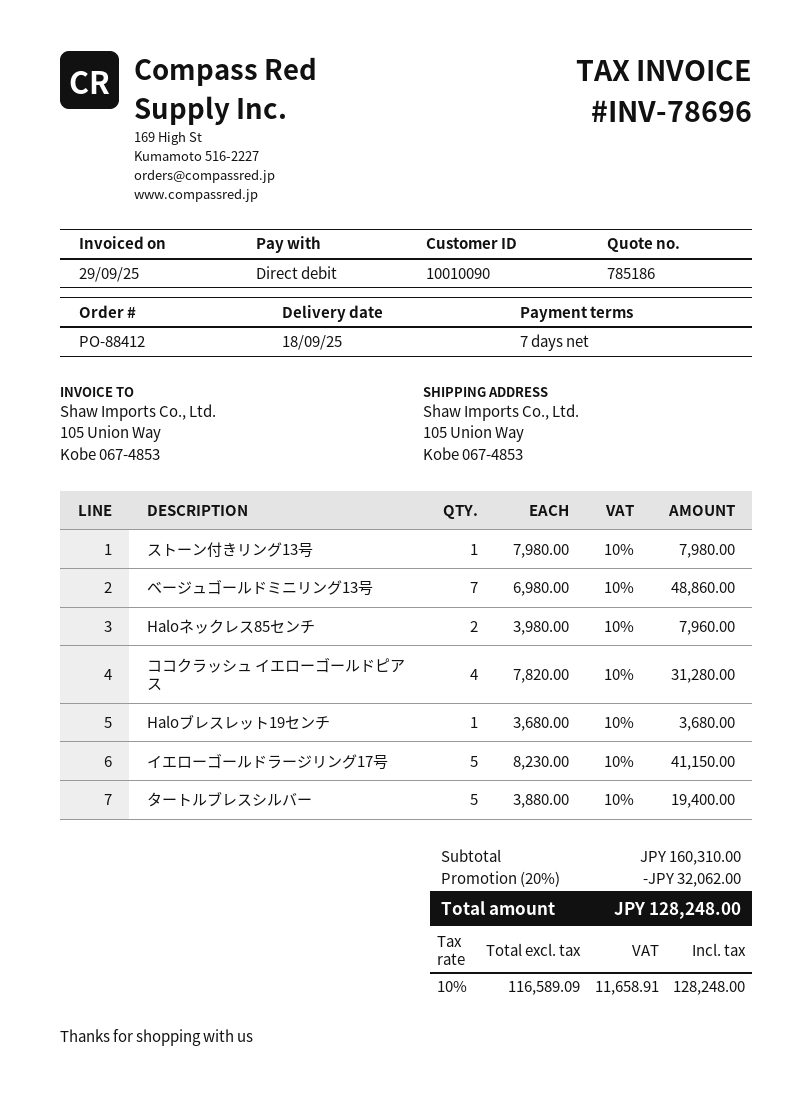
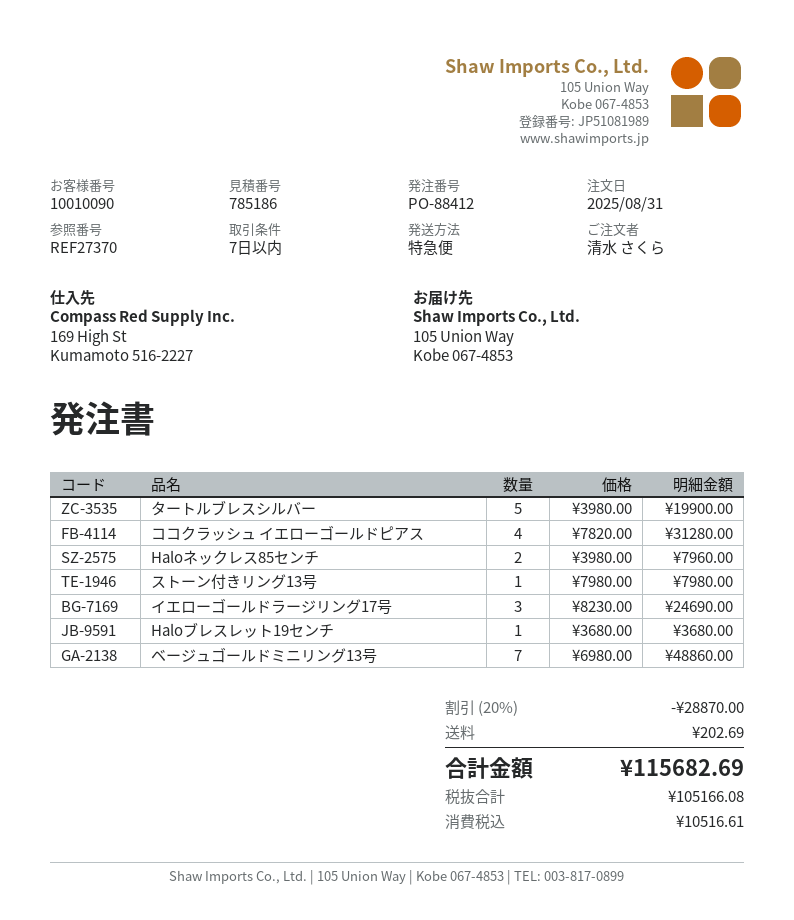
イエローゴールドラージリング17号: 5 x 8230.00 = 41150.00 -> 3 x 8230.00 = 24690.00
タートルブレスシルバー: 5 x 3880.00 = 19400.00 -> 5 x 3980.00 = 19900.00
discount: 20% = 32062.00 -> 20% = 28870.00
shipping: none -> 202.69
net: 116589.09 -> 105166.08
tax: 11658.91 -> 10516.61
total: 128248.00 -> 115682.69

